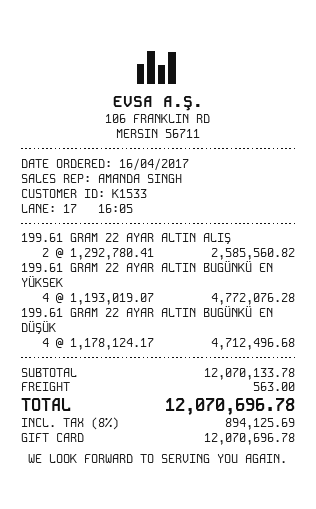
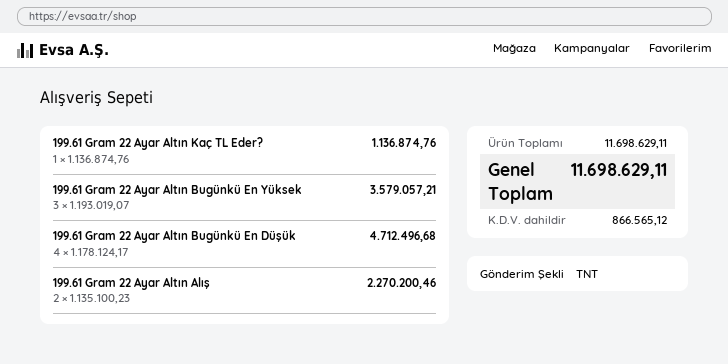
199.61 GRAM 22 AYAR ALTIN ALIŞ: 2 x 1292780.41 = 2585560.82 -> 2 x 1135100.23 = 2270200.46
199.61 GRAM 22 AYAR ALTIN BUGÜNKÜ EN YÜKSEK: 4 x 1193019.07 = 4772076.28 -> 3 x 1193019.07 = 3579057.21
199.61 Gram 22 Ayar Altın Kaç TL Eder?: none -> 1 x 1136874.76 = 1136874.76
subtotal: 12070133.78 -> 11698629.11
shipping: 563.00 -> none
tax: 894125.69 -> 866565.12
total: 12070696.78 -> 11698629.11

